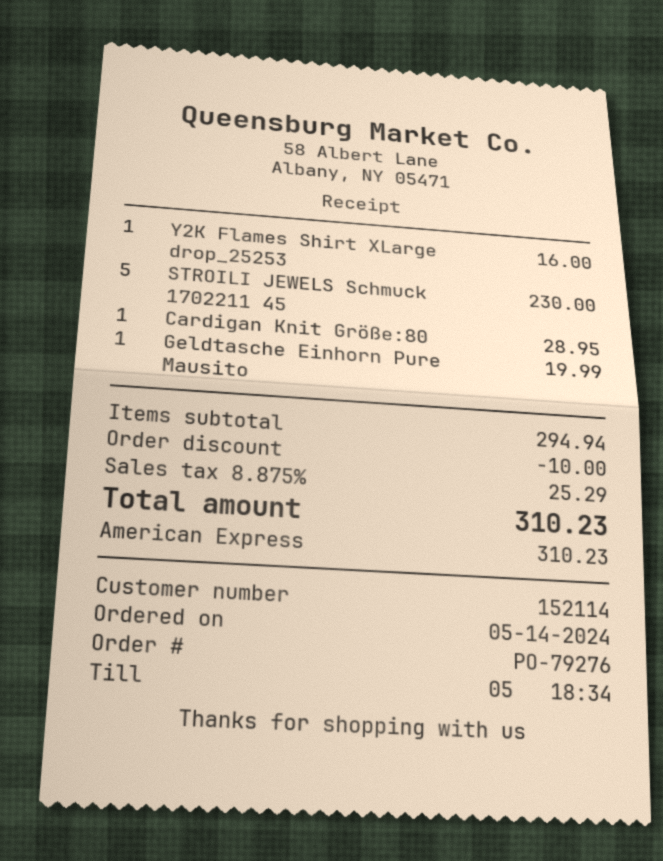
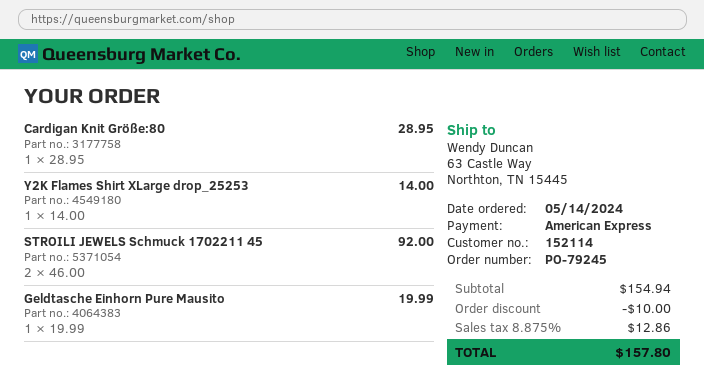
order number: PO-79276 -> PO-79245
Y2K Flames Shirt XLarge drop_25253: 1 for 16.00 -> 1 for 14.00
STROILI JEWELS Schmuck 1702211 45: 5 for 230.00 -> 2 for 92.00
subtotal: 294.94 -> 154.94
tax: 8.875% = 25.29 -> 8.875% = 12.86
total: 310.23 -> 157.80

